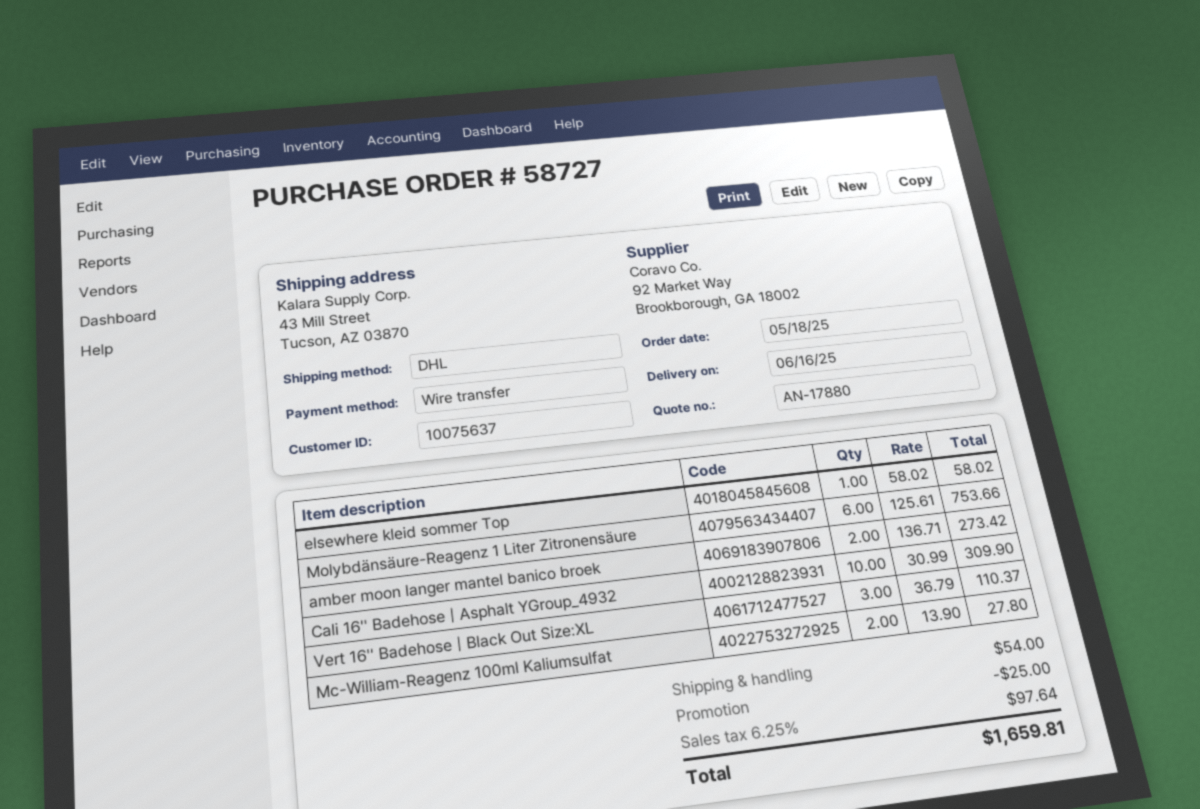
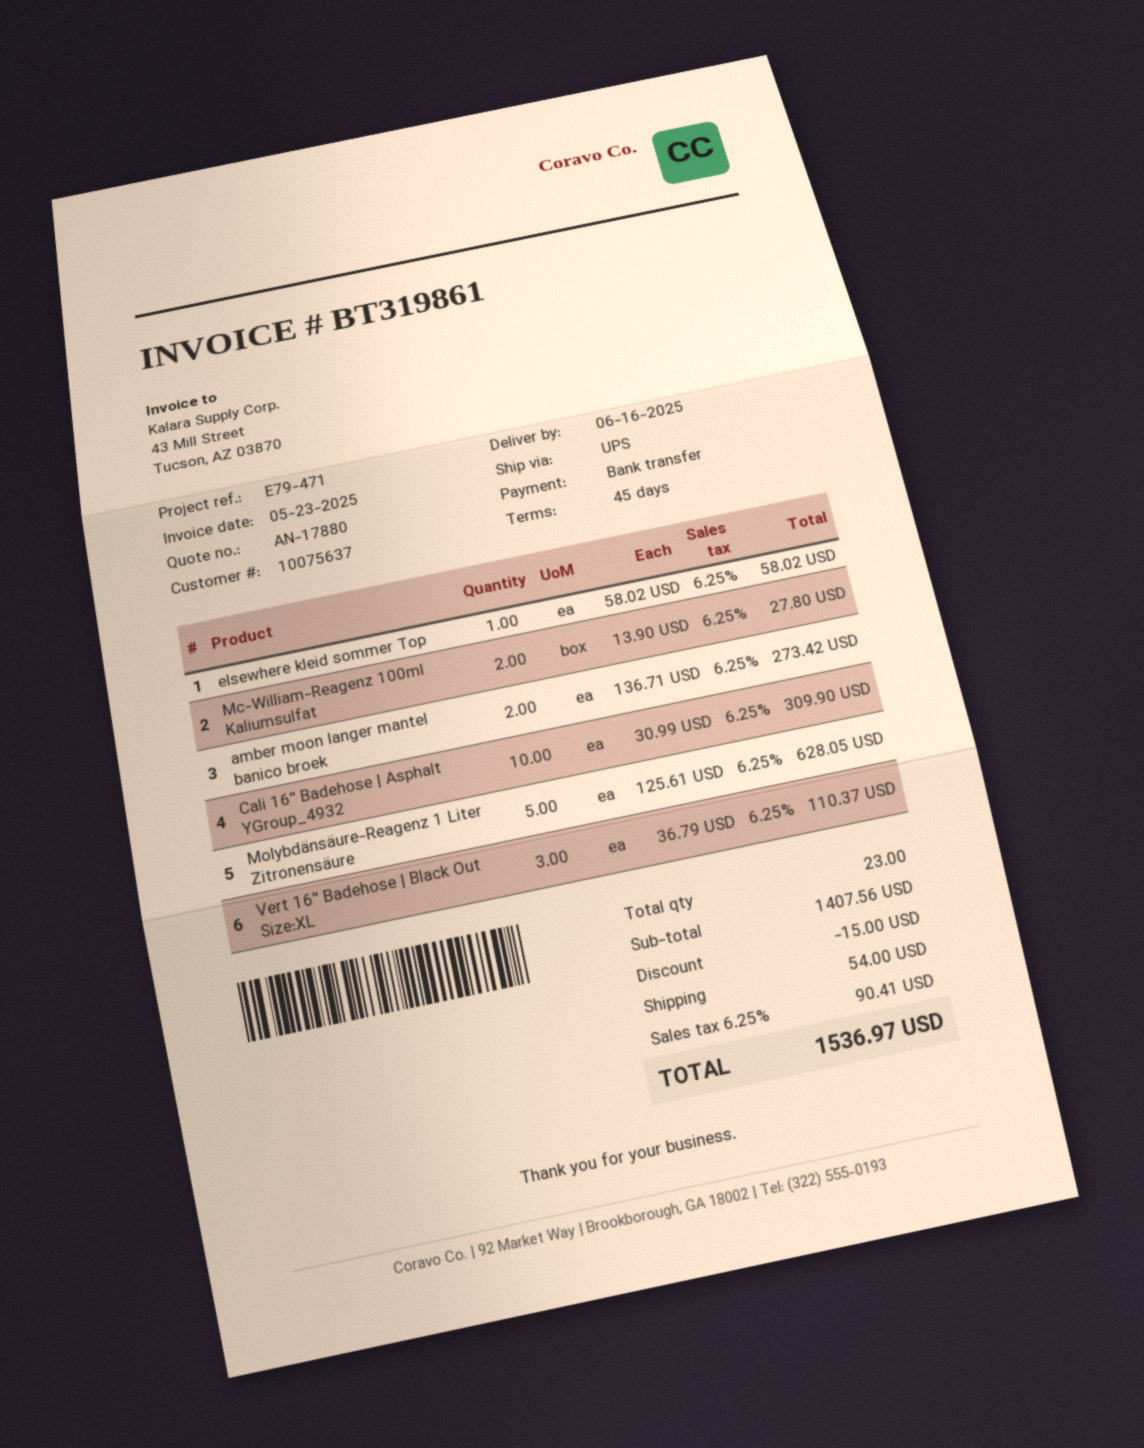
shipping method: DHL -> UPS
Molybdänsäure-Reagenz 1 Liter Zitronensäure: 6 x 125.61 = 753.66 -> 5 x 125.61 = 628.05
discount: 25.00 -> 15.00
tax: 6.25% = 97.64 -> 6.25% = 90.41
total: 1659.81 -> 1536.97

